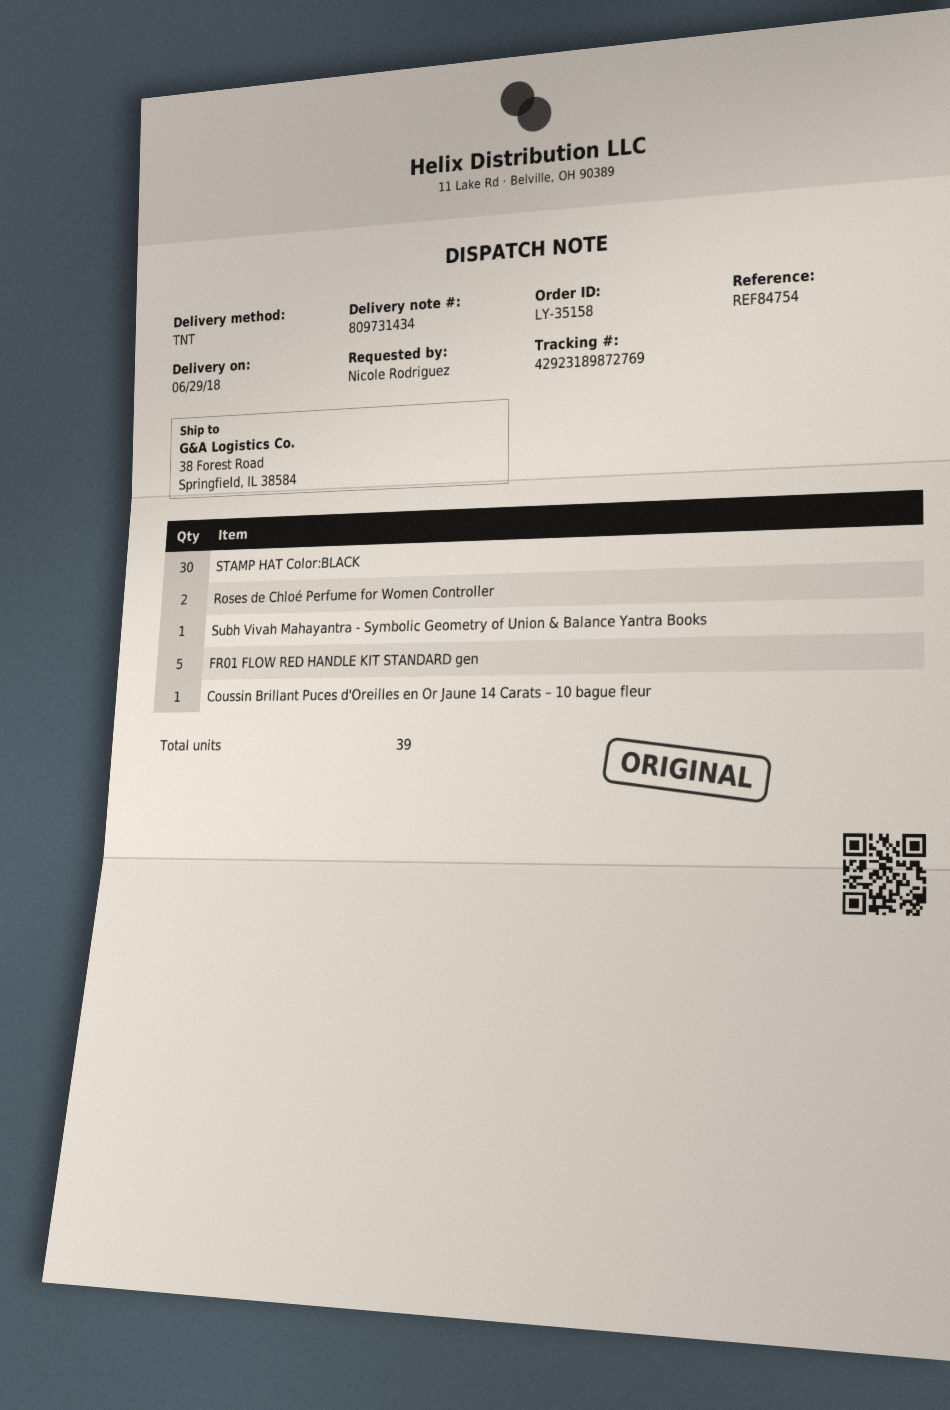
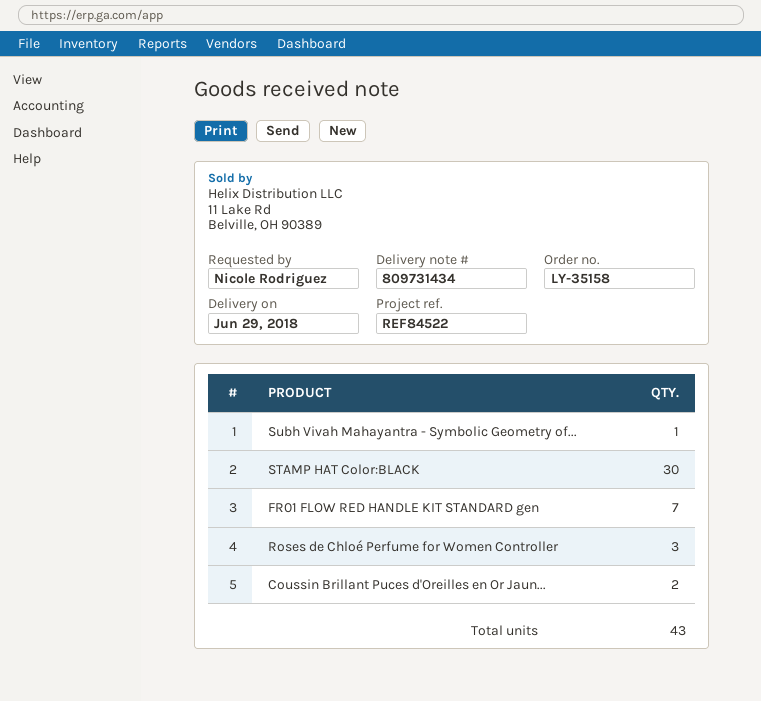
reference: REF84754 -> REF84522
Roses de Chloé Perfume for Women Controller: 2 -> 3
FR01 FLOW RED HANDLE KIT STANDARD gen: 5 -> 7
Coussin Brillant Puces d'Oreilles en Or Jaune 14 Carats – 10 bague fleur: 1 -> 2
total quantity: 39 -> 43

